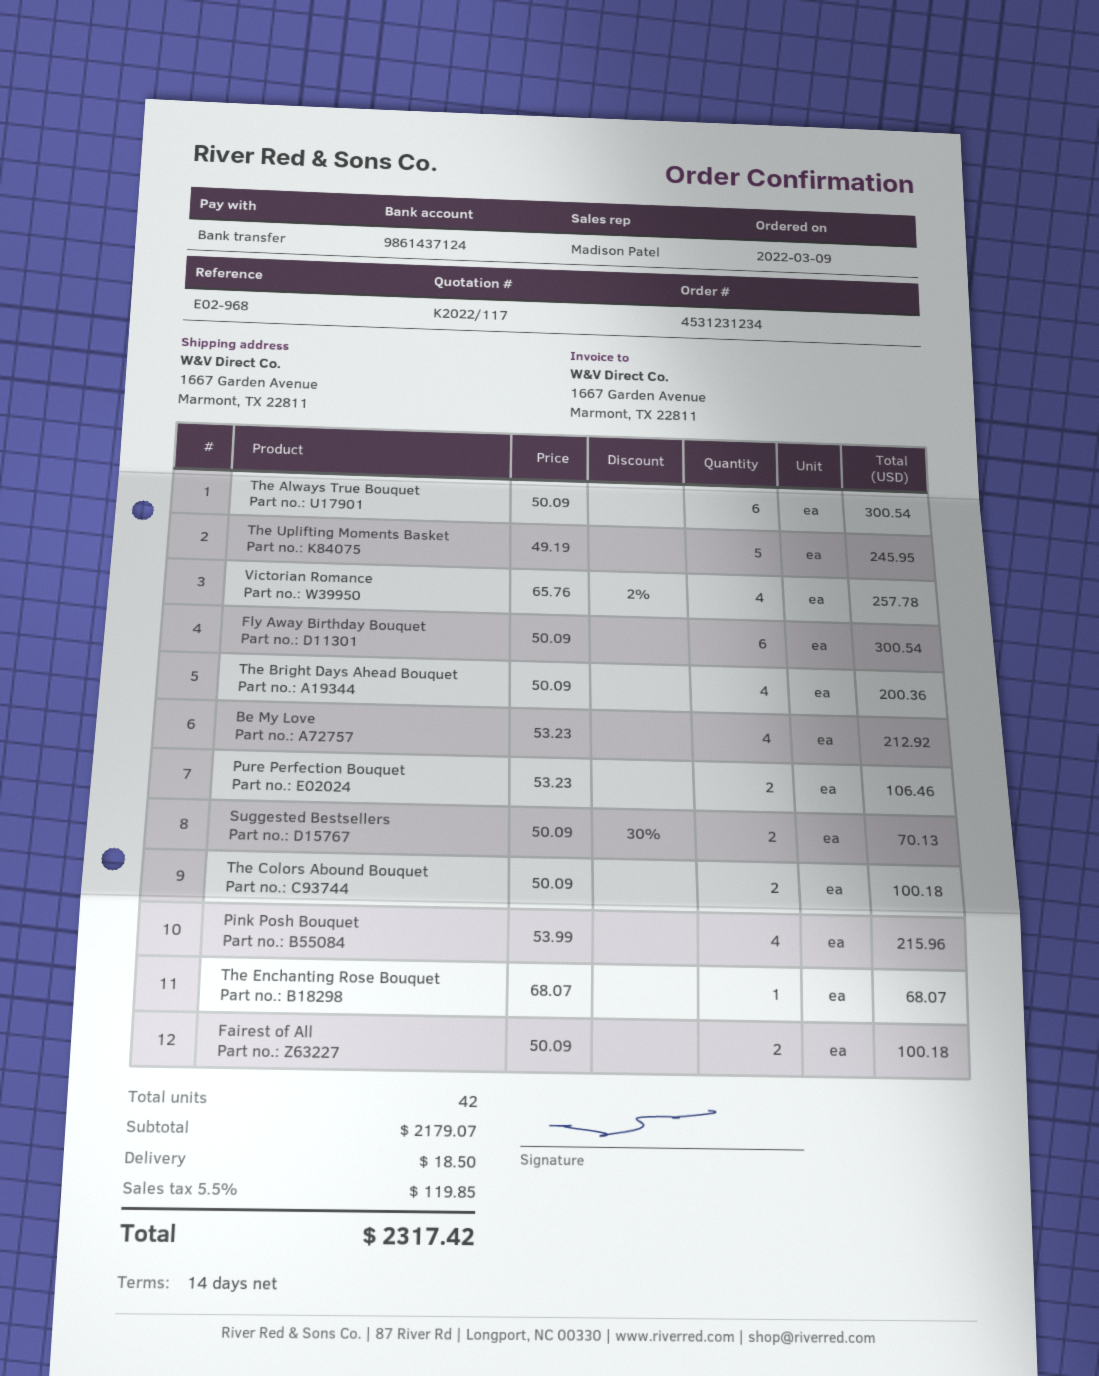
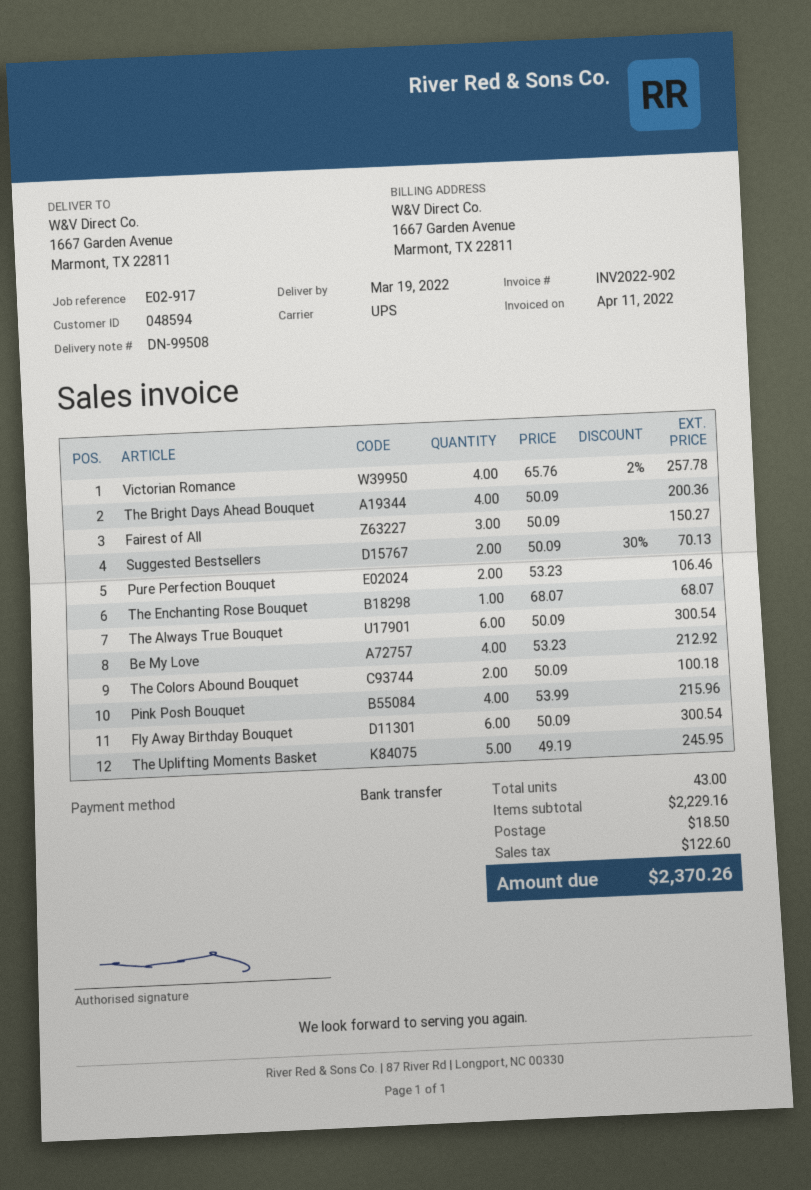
reference: E02-968 -> E02-917
Fairest of All: 2 x 50.09 = 100.18 -> 3 x 50.09 = 150.27
total quantity: 42 -> 43
subtotal: 2179.07 -> 2229.16
tax: 119.85 -> 122.60
total: 2317.42 -> 2370.26

